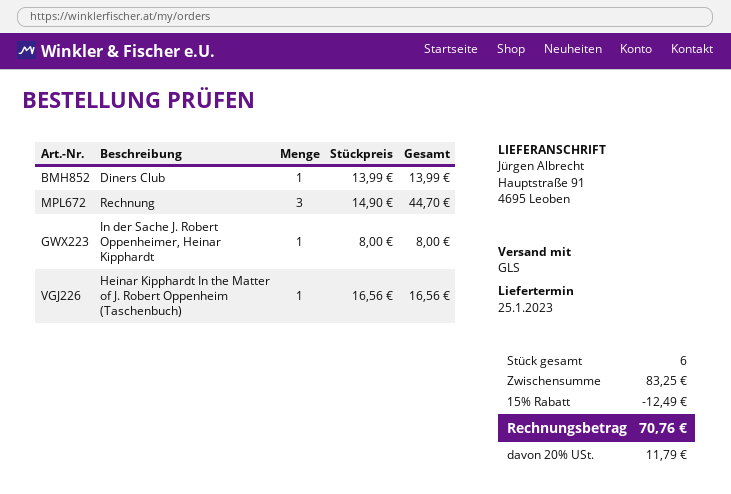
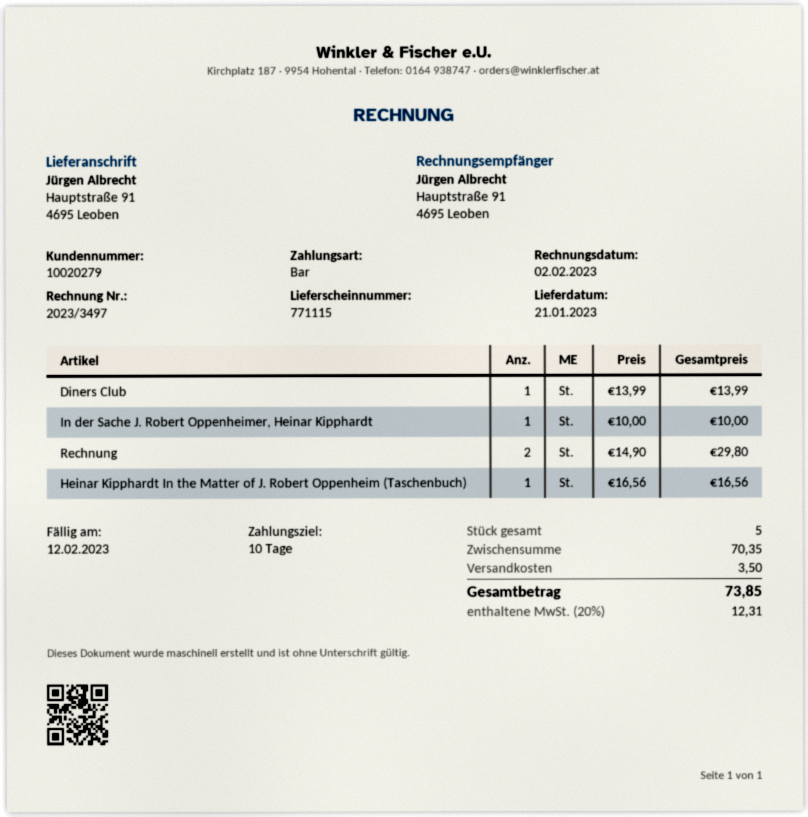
delivery date: 2023-01-25 -> 2023-01-21
Rechnung: 3 x 14.90 = 44.70 -> 2 x 14.90 = 29.80
In der Sache J. Robert Oppenheimer, Heinar Kipphardt: 1 x 8.00 = 8.00 -> 1 x 10.00 = 10.00
total quantity: 6 -> 5
subtotal: 83.25 -> 70.35
discount: 15% = 12.49 -> none
shipping: none -> 3.50
tax: 20% = 11.79 -> 20% = 12.31
total: 70.76 -> 73.85

